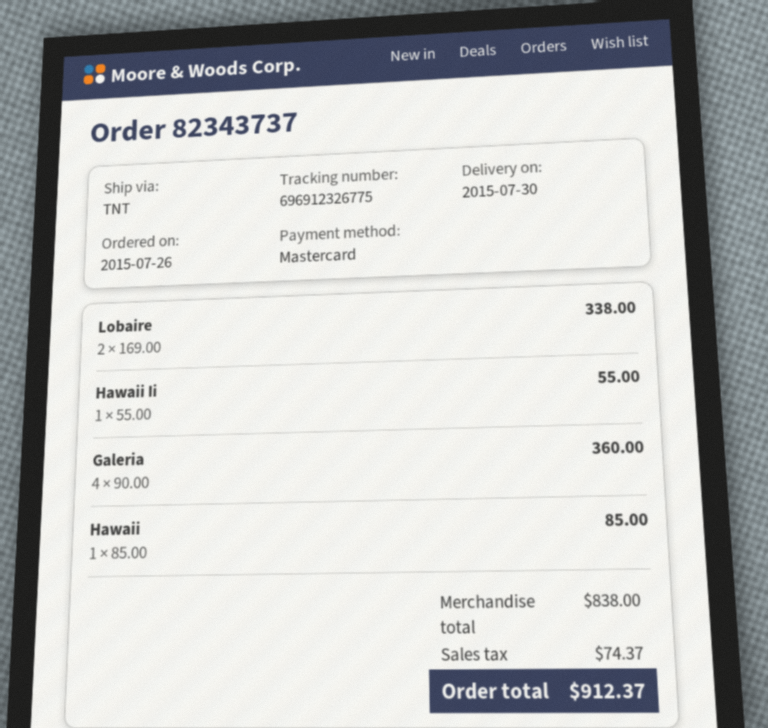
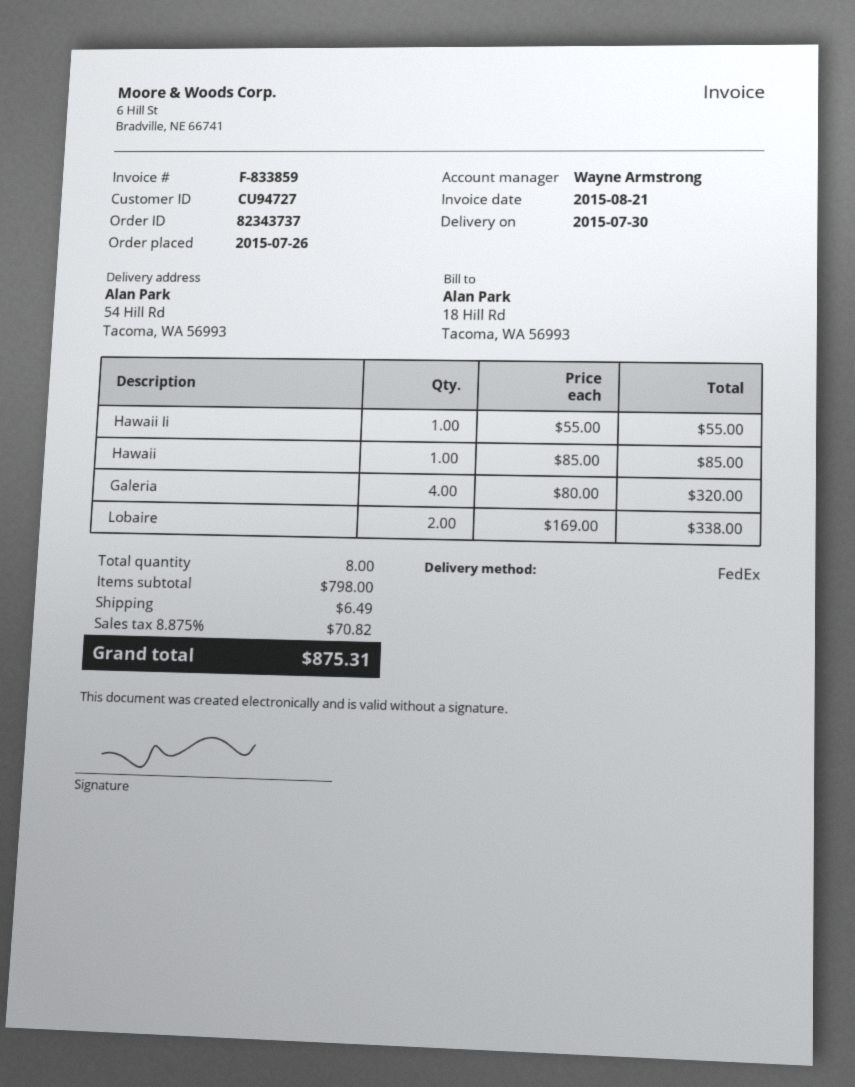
shipping method: TNT -> FedEx
Galeria: 4 x 90.00 = 360.00 -> 4 x 80.00 = 320.00
subtotal: 838.00 -> 798.00
shipping: none -> 6.49
tax: 74.37 -> 70.82
total: 912.37 -> 875.31

